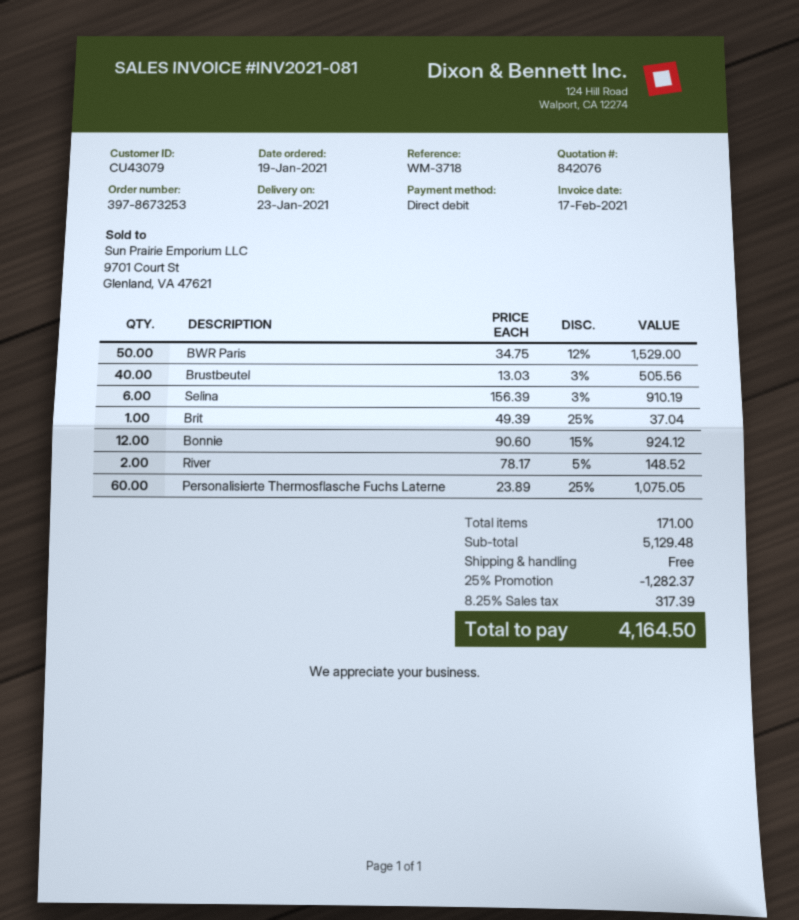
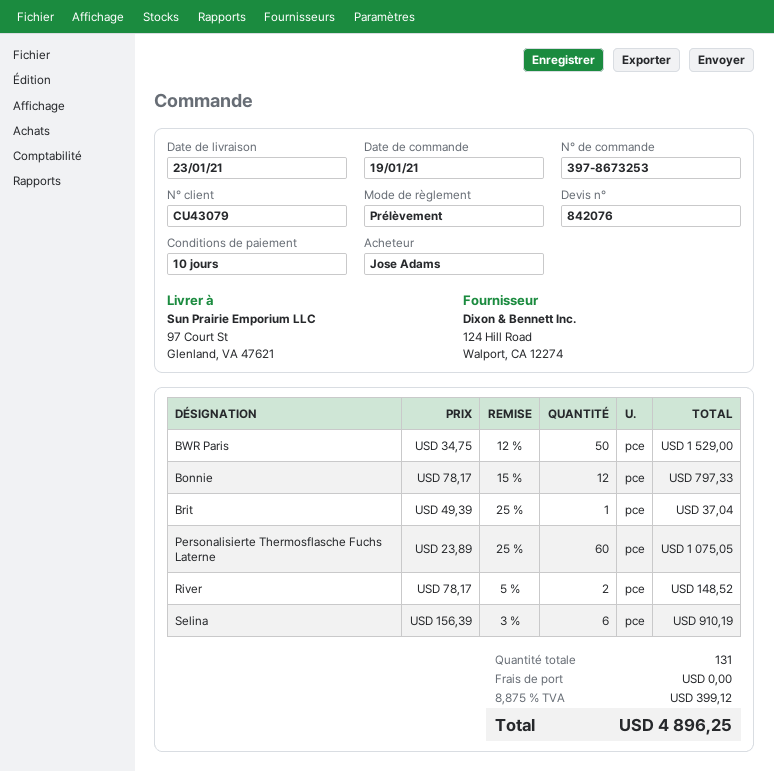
Brustbeutel: 40 x 13.03 - 3% = 505.56 -> none
Bonnie: 12 x 90.60 - 15% = 924.12 -> 12 x 78.17 - 15% = 797.33
total quantity: 171 -> 131
discount: 25% = 1282.37 -> none
tax: 8.25% = 317.39 -> 8.875% = 399.12
total: 4164.50 -> 4896.25

